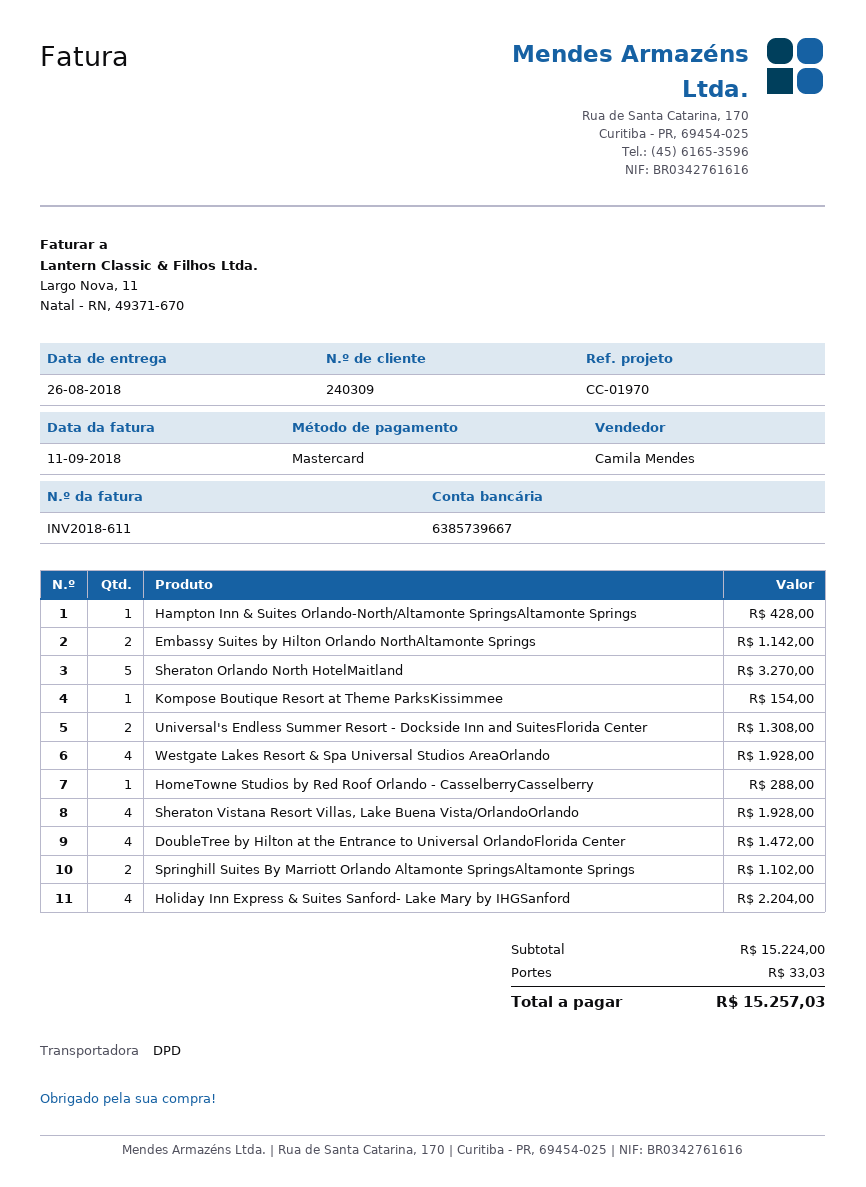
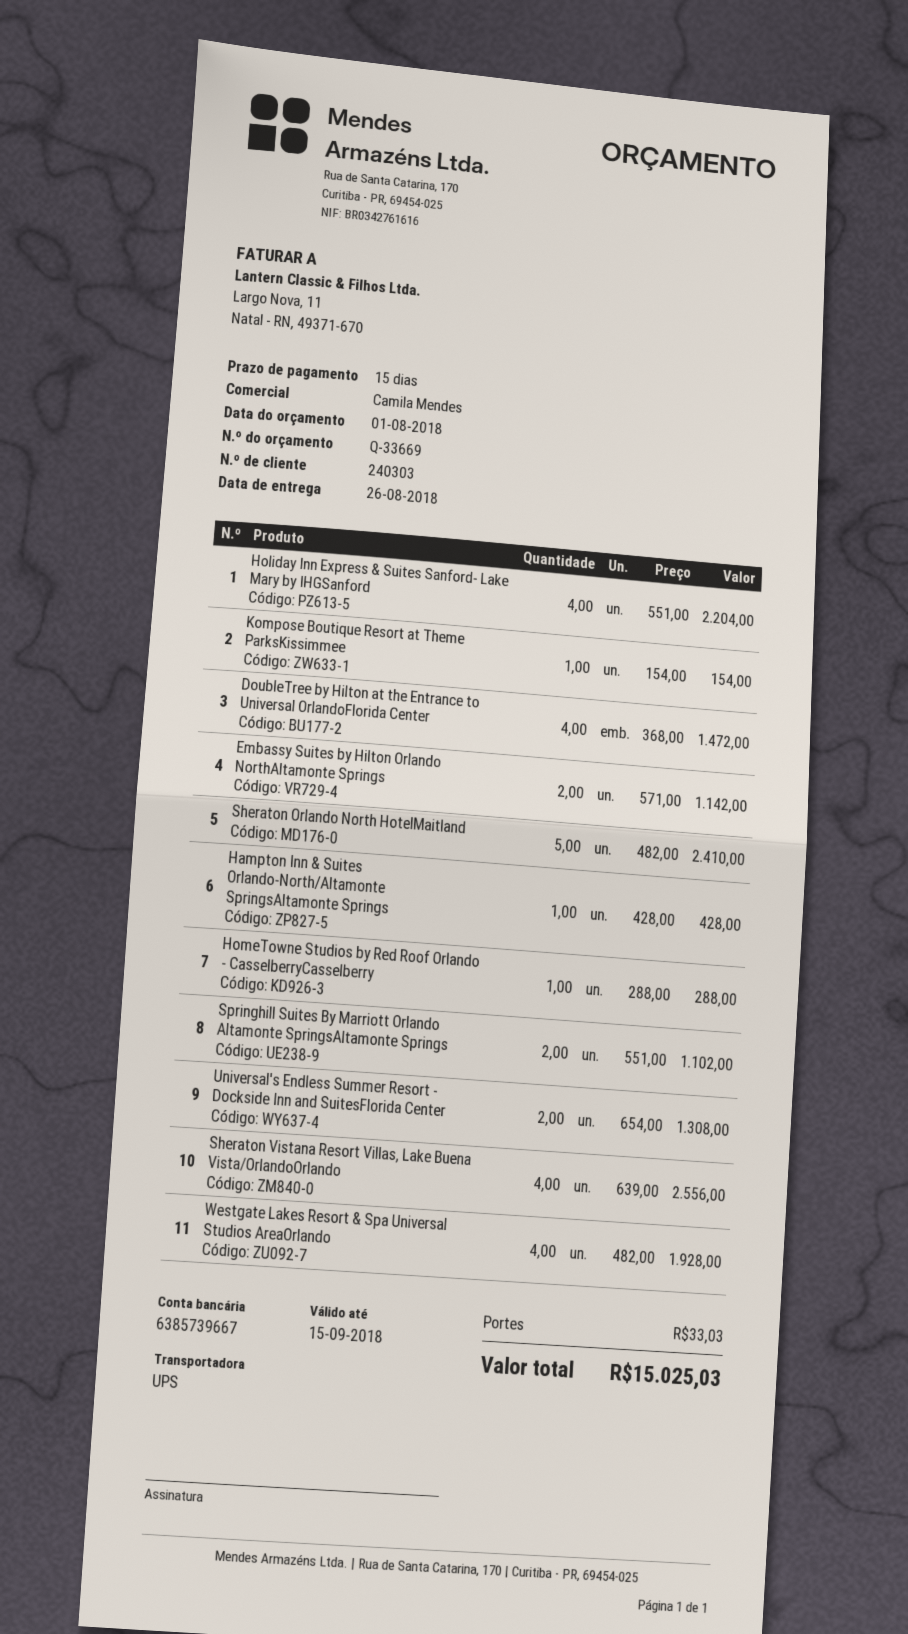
customer number: 240309 -> 240303
shipping method: DPD -> UPS
Sheraton Orlando North HotelMaitland: 5 for 3270.00 -> 5 for 2410.00
Sheraton Vistana Resort Villas, Lake Buena Vista/OrlandoOrlando: 4 for 1928.00 -> 4 for 2556.00
total: 15257.03 -> 15025.03

